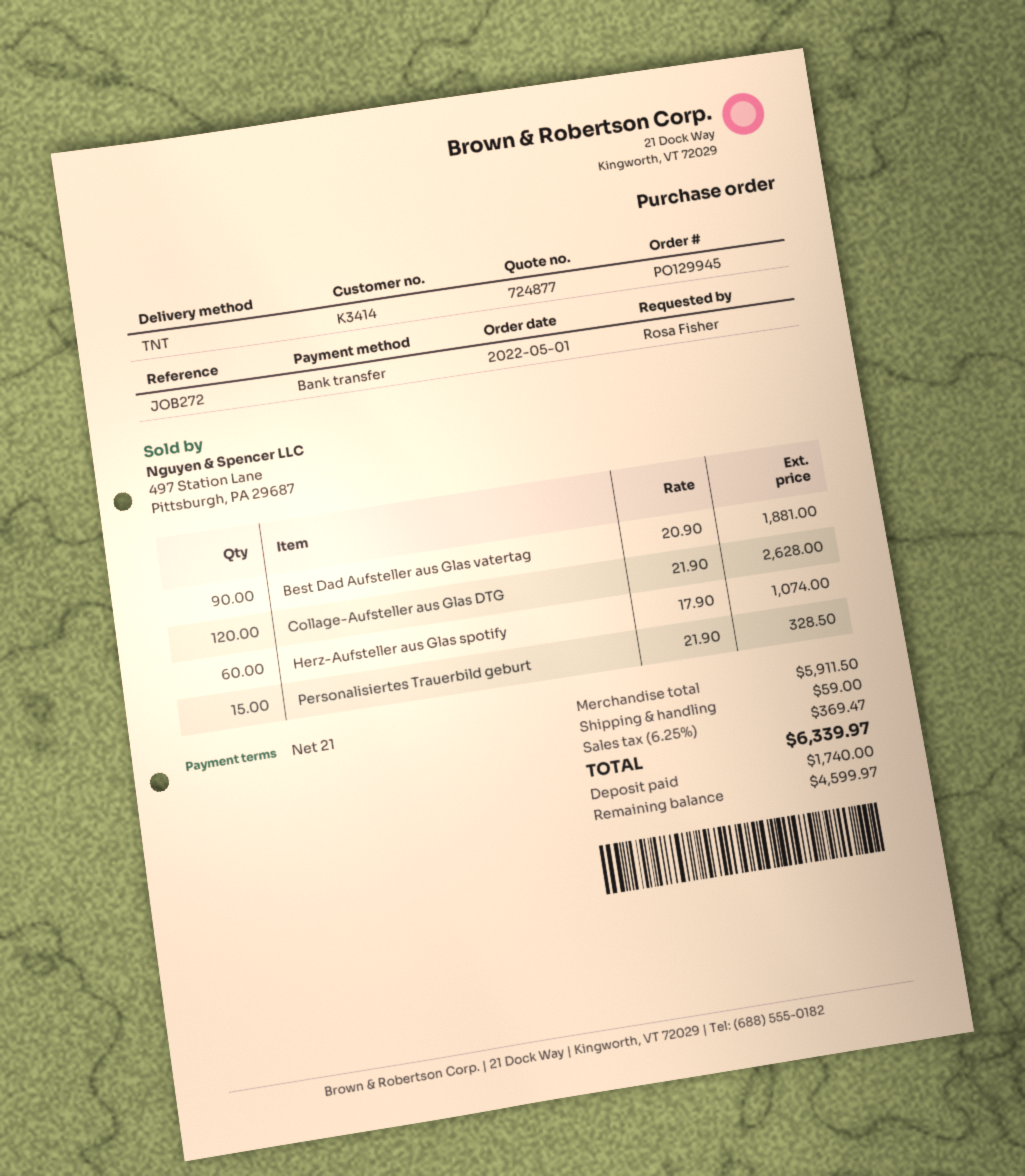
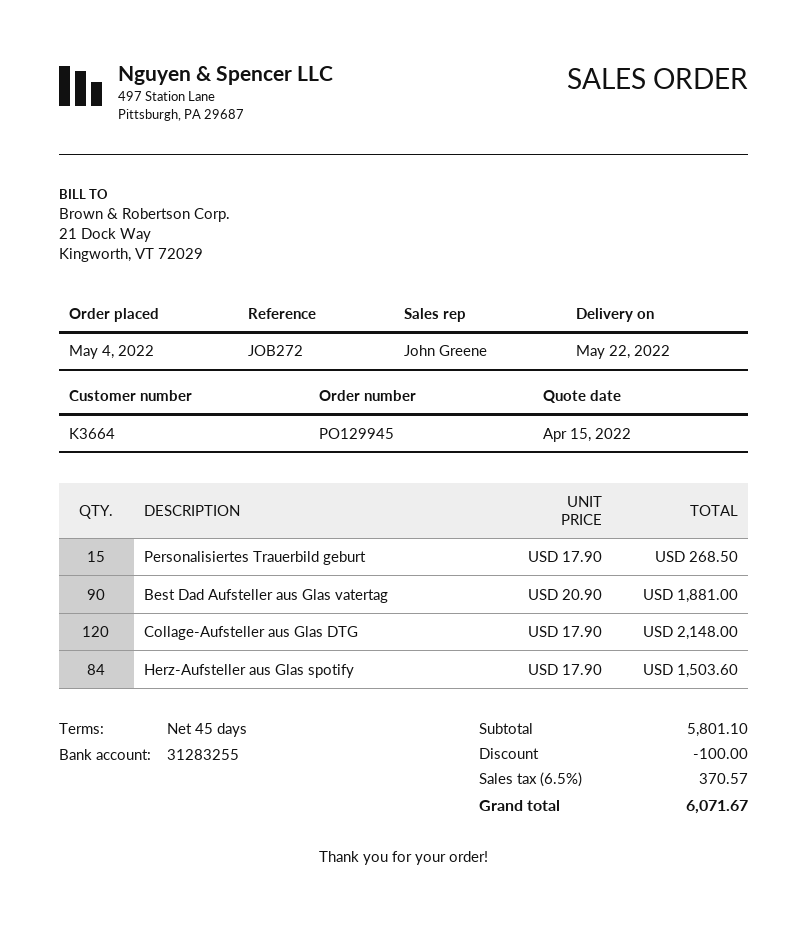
order date: 2022-05-01 -> 2022-05-04
payment terms: 21 days -> 45 days
customer number: K3414 -> K3664
Collage-Aufsteller aus Glas DTG: 120 x 21.90 = 2628.00 -> 120 x 17.90 = 2148.00
Herz-Aufsteller aus Glas spotify: 60 x 17.90 = 1074.00 -> 84 x 17.90 = 1503.60
Personalisiertes Trauerbild geburt: 15 x 21.90 = 328.50 -> 15 x 17.90 = 268.50
subtotal: 5911.50 -> 5801.10
discount: none -> 100.00
shipping: 59.00 -> none
tax: 6.25% = 369.47 -> 6.5% = 370.57
total: 6339.97 -> 6071.67

